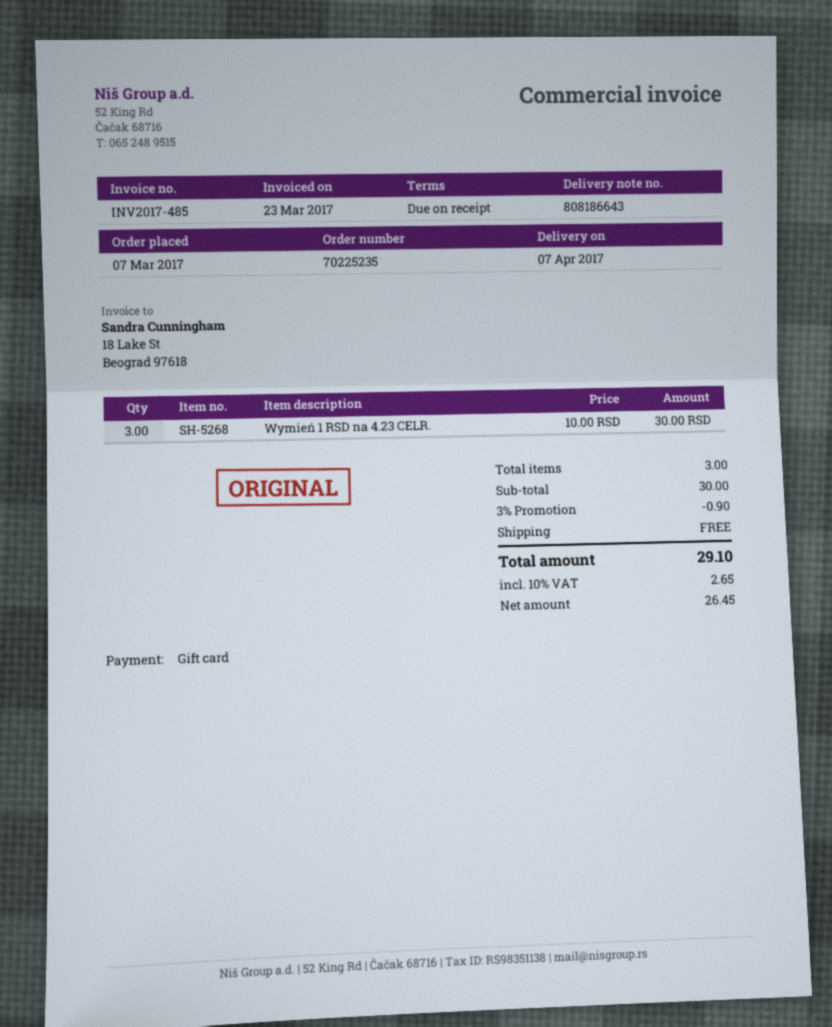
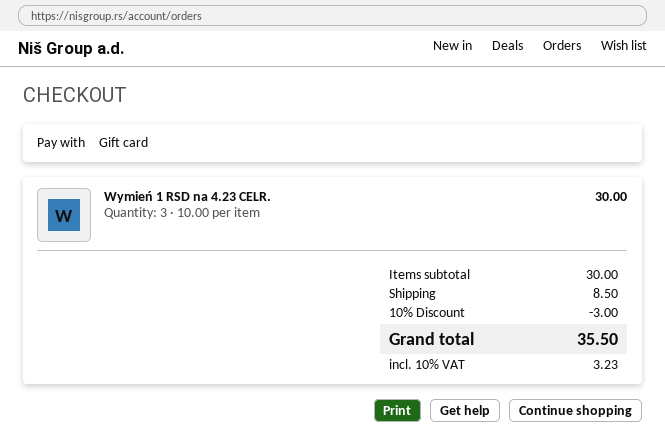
discount: 3% = 0.90 -> 10% = 3.00
shipping: 0.00 -> 8.50
tax: 10% = 2.65 -> 10% = 3.23
total: 29.10 -> 35.50

